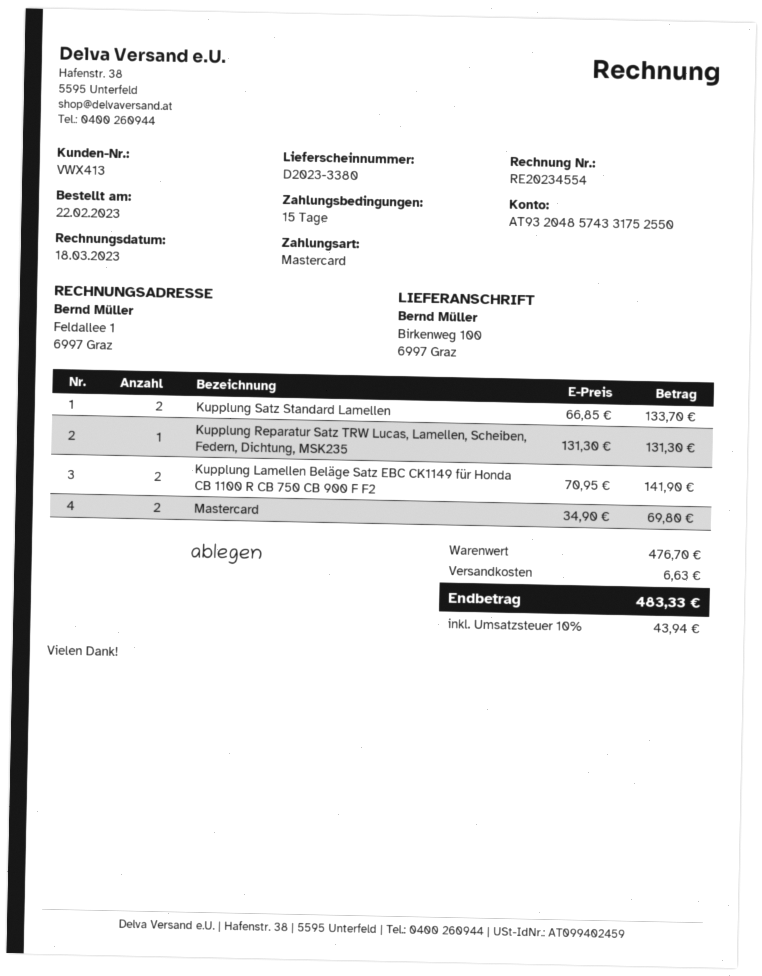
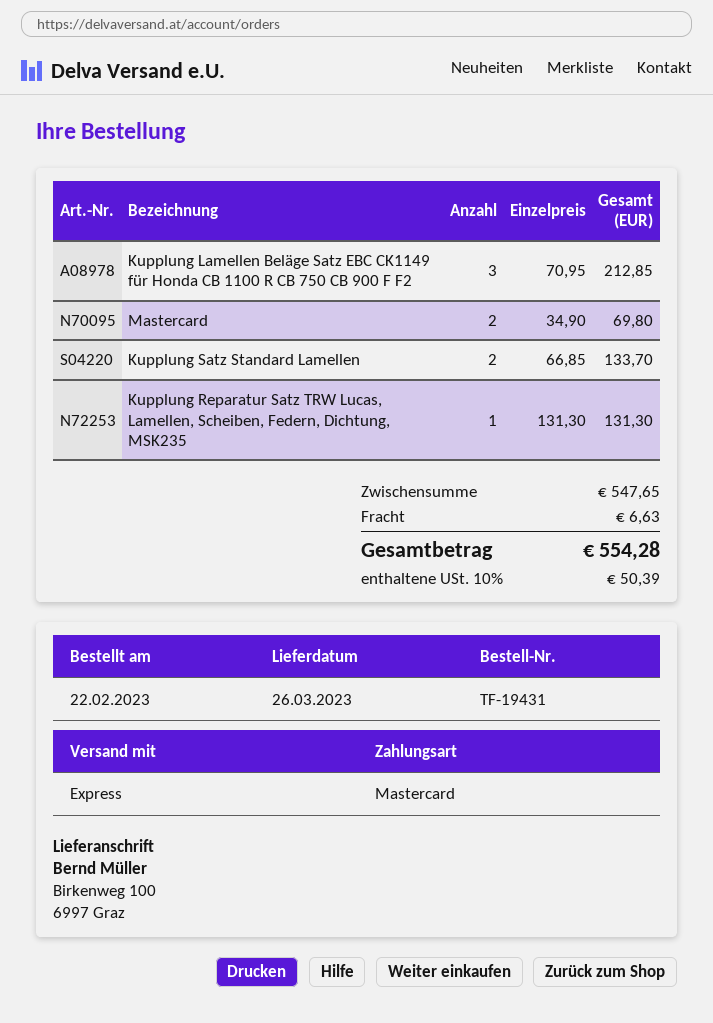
Kupplung Lamellen Beläge Satz EBC CK1149 für Honda CB 1100 R CB 750 CB 900 F F2: 2 x 70.95 = 141.90 -> 3 x 70.95 = 212.85
subtotal: 476.70 -> 547.65
tax: 10% = 43.94 -> 10% = 50.39
total: 483.33 -> 554.28

